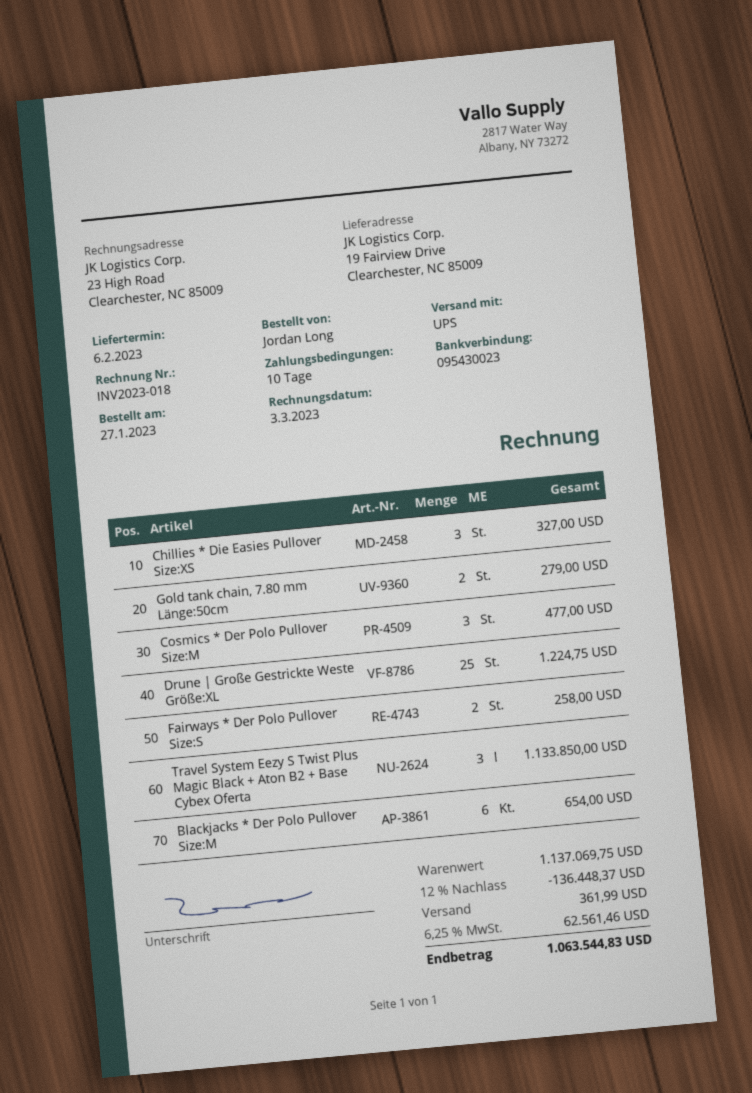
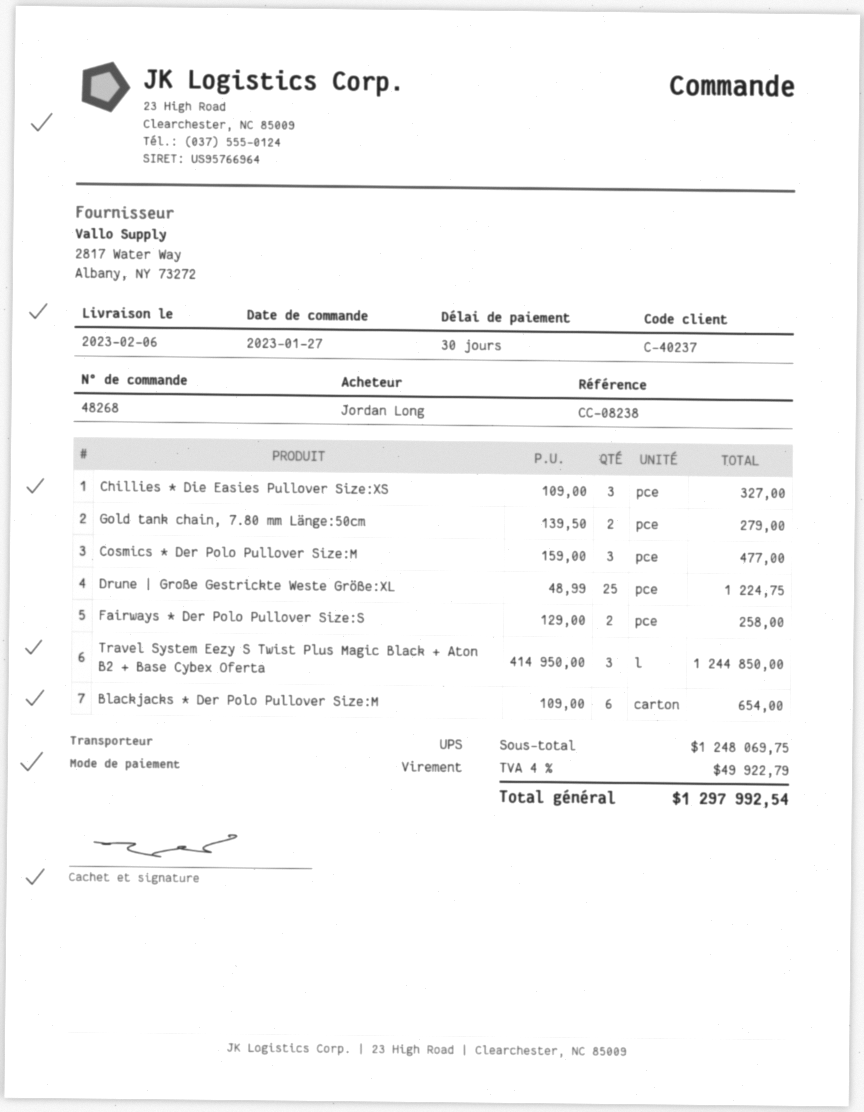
payment terms: 10 days -> 30 days
Travel System Eezy S Twist Plus Magic Black + Aton B2 + Base Cybex Oferta: 3 for 1133850.00 -> 3 for 1244850.00
subtotal: 1137069.75 -> 1248069.75
discount: 12% = 136448.37 -> none
shipping: 361.99 -> none
tax: 6.25% = 62561.46 -> 4% = 49922.79
total: 1063544.83 -> 1297992.54

